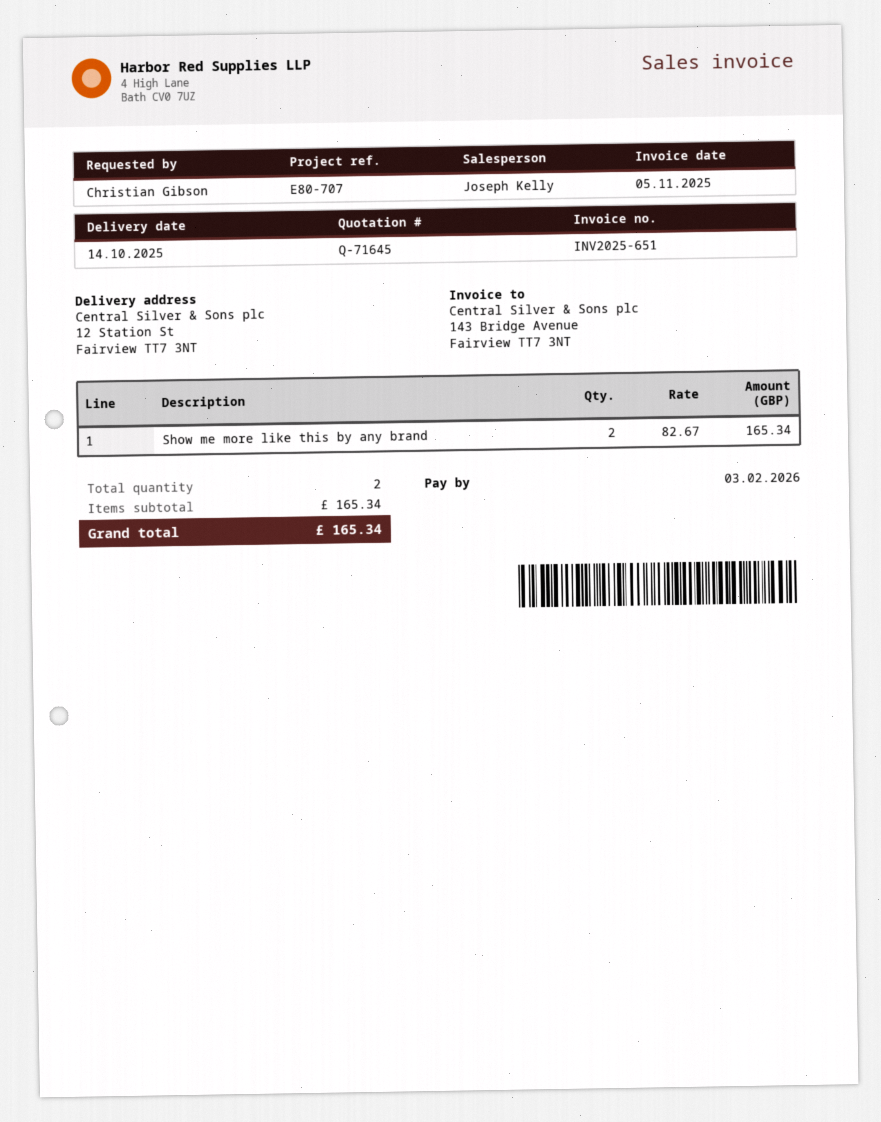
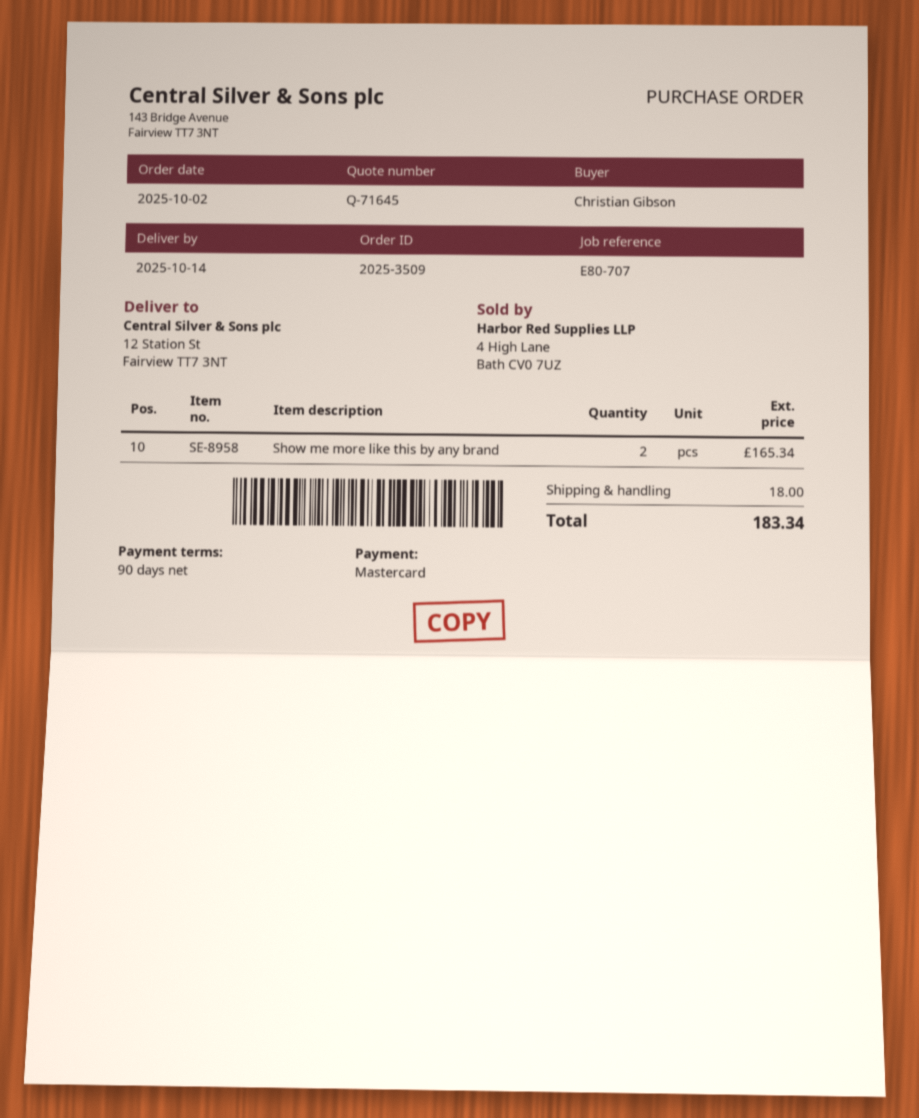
shipping: none -> 18.00
total: 165.34 -> 183.34

